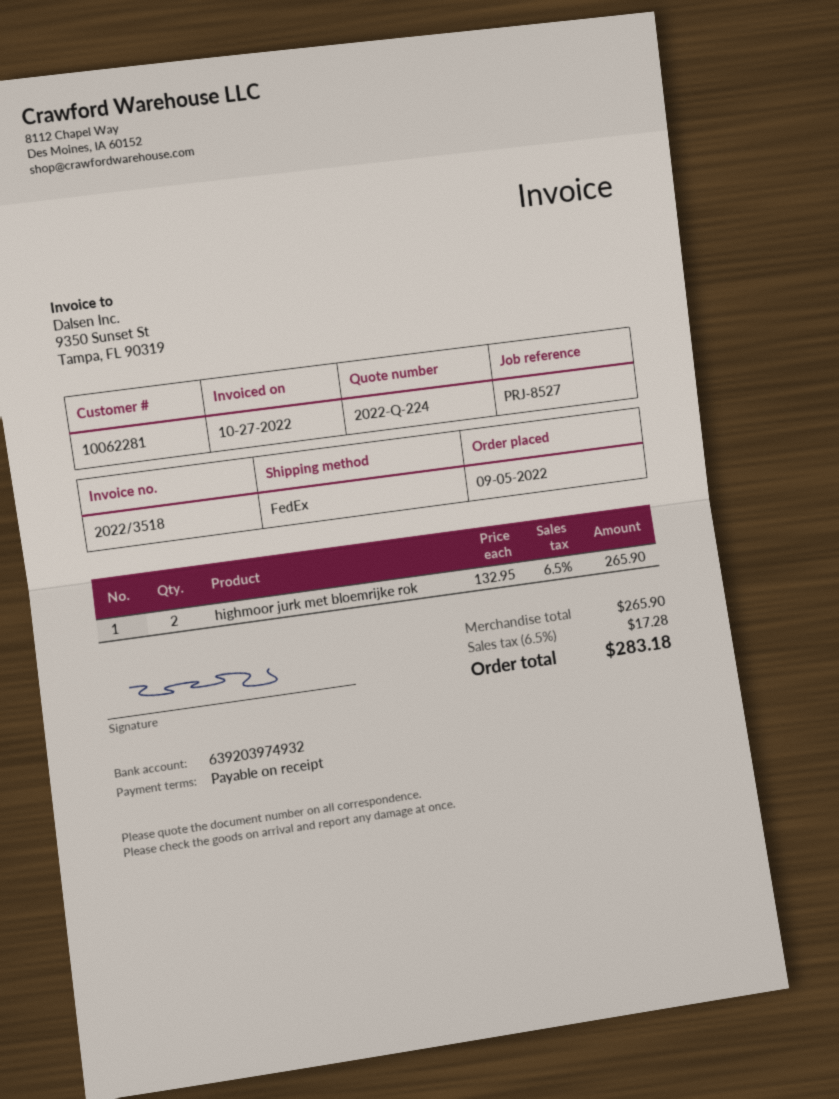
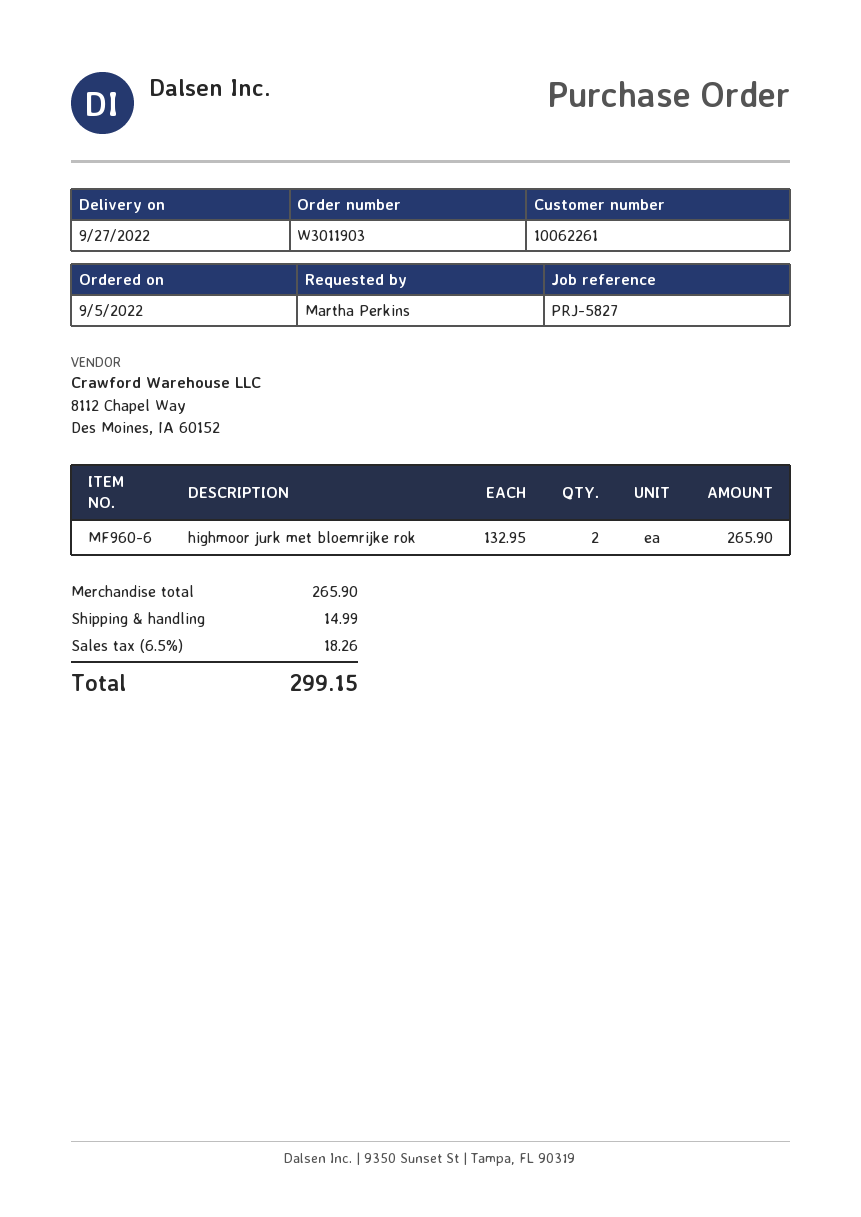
customer number: 10062281 -> 10062261
reference: PRJ-8527 -> PRJ-5827
shipping: none -> 14.99
tax: 6.5% = 17.28 -> 6.5% = 18.26
total: 283.18 -> 299.15

